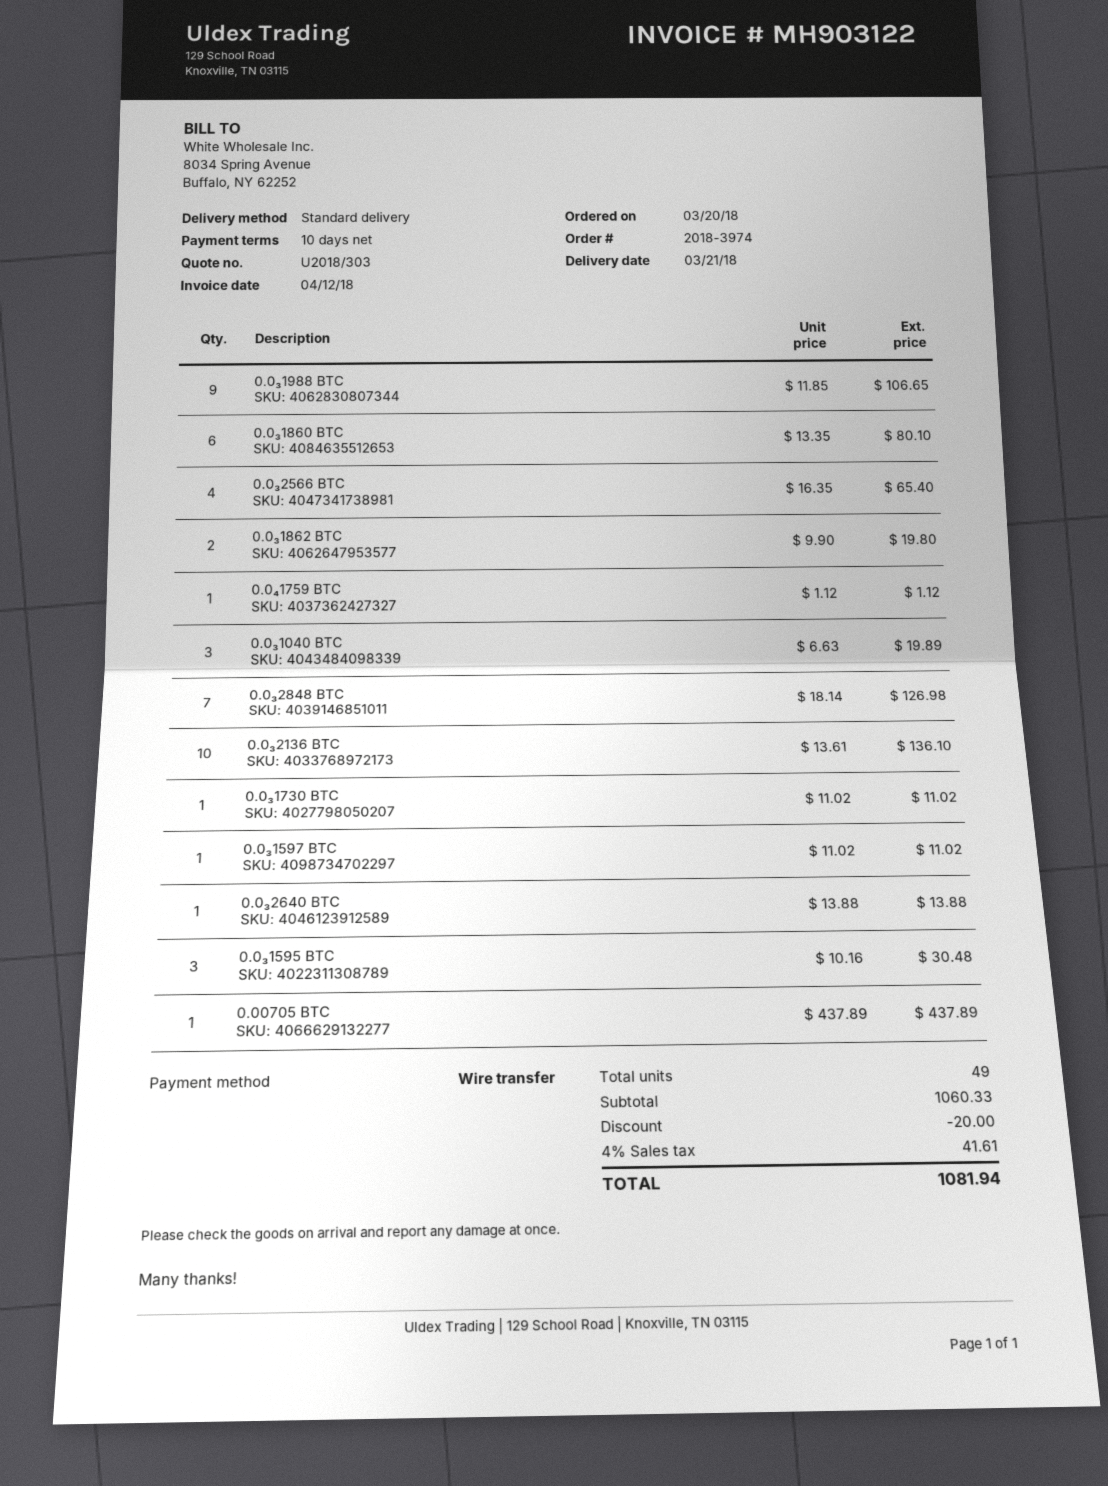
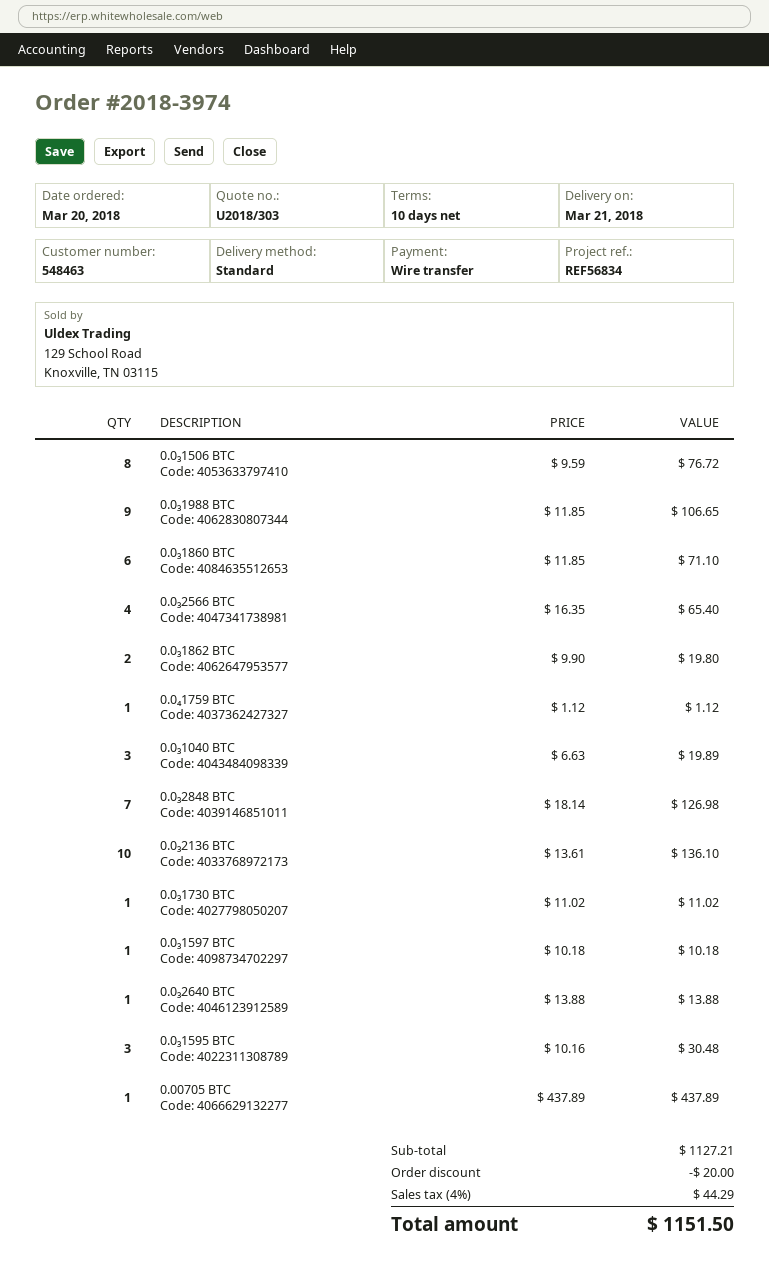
0.0₃1860 BTC: 6 x 13.35 = 80.10 -> 6 x 11.85 = 71.10
0.0₃1597 BTC: 1 x 11.02 = 11.02 -> 1 x 10.18 = 10.18
0.0₃1506 BTC: none -> 8 x 9.59 = 76.72
subtotal: 1060.33 -> 1127.21
tax: 4% = 41.61 -> 4% = 44.29
total: 1081.94 -> 1151.50

